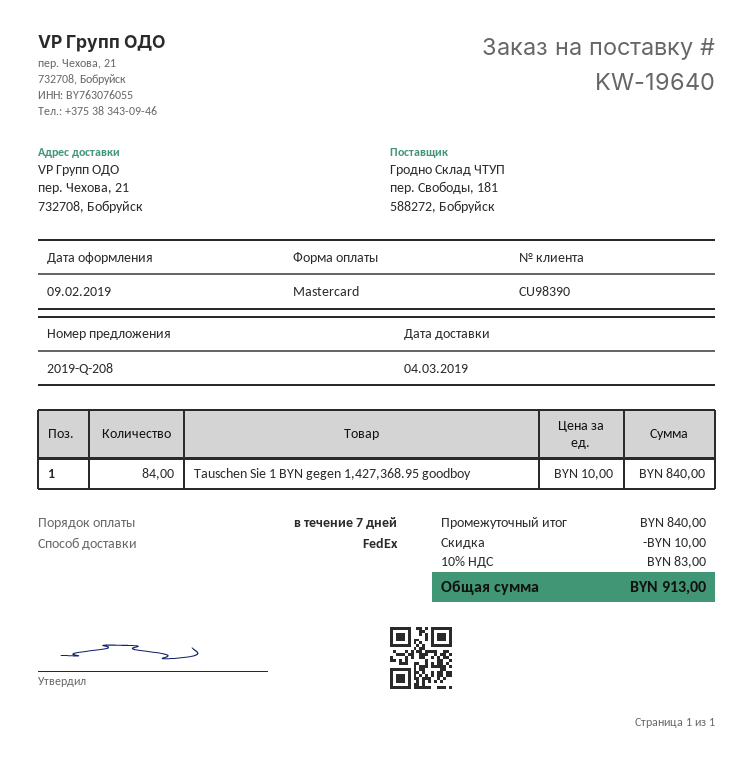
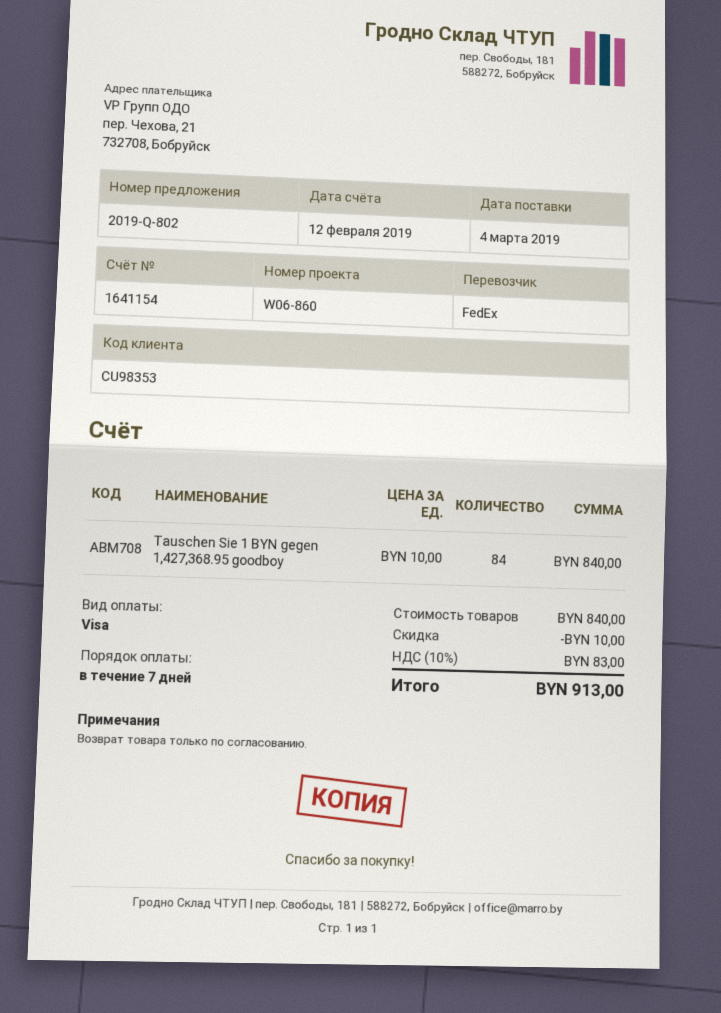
quote number: 2019-Q-208 -> 2019-Q-802
customer number: CU98390 -> CU98353
payment method: Mastercard -> Visa

